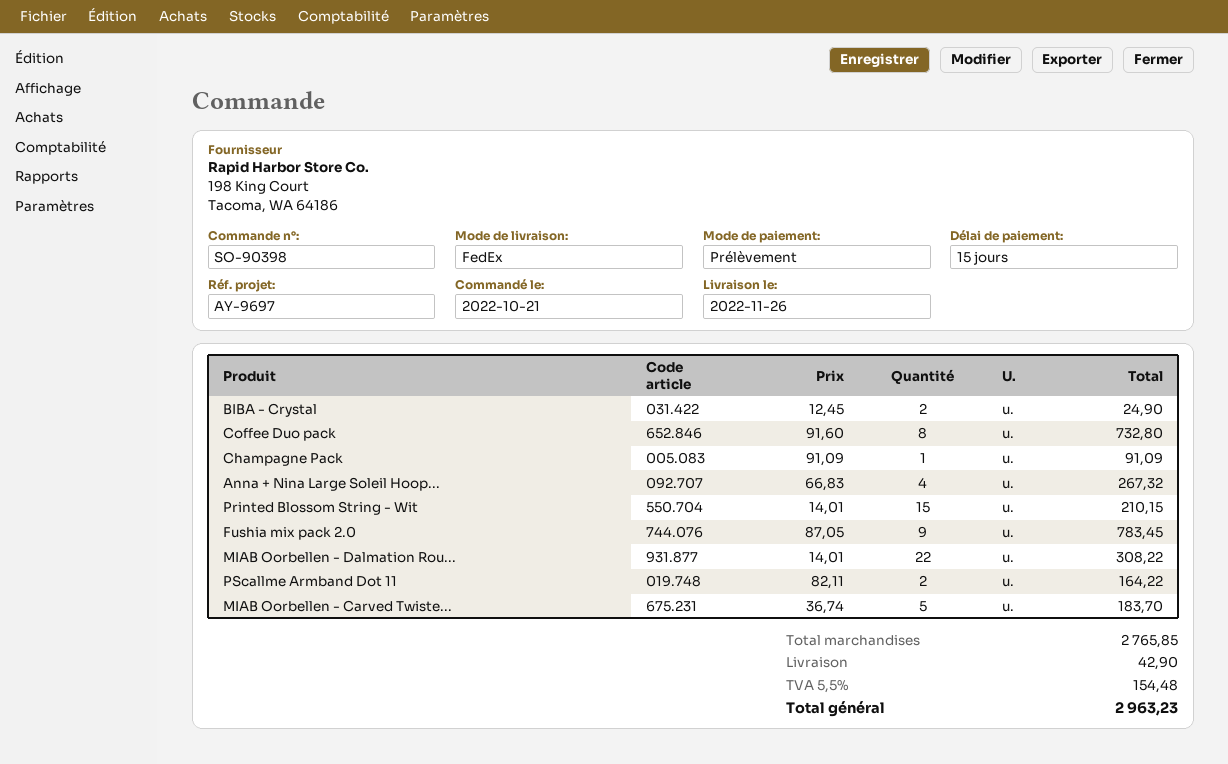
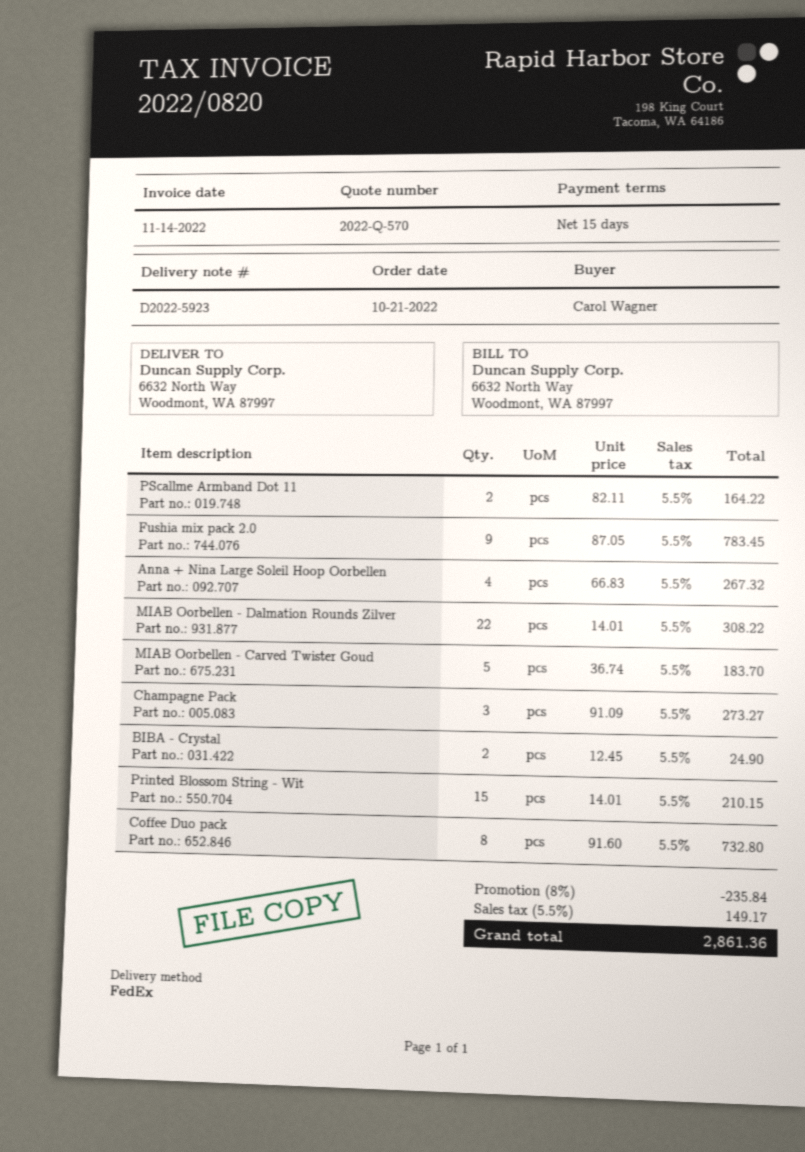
Champagne Pack: 1 x 91.09 = 91.09 -> 3 x 91.09 = 273.27
discount: none -> 8% = 235.84
shipping: 42.90 -> none
tax: 5.5% = 154.48 -> 5.5% = 149.17
total: 2963.23 -> 2861.36

